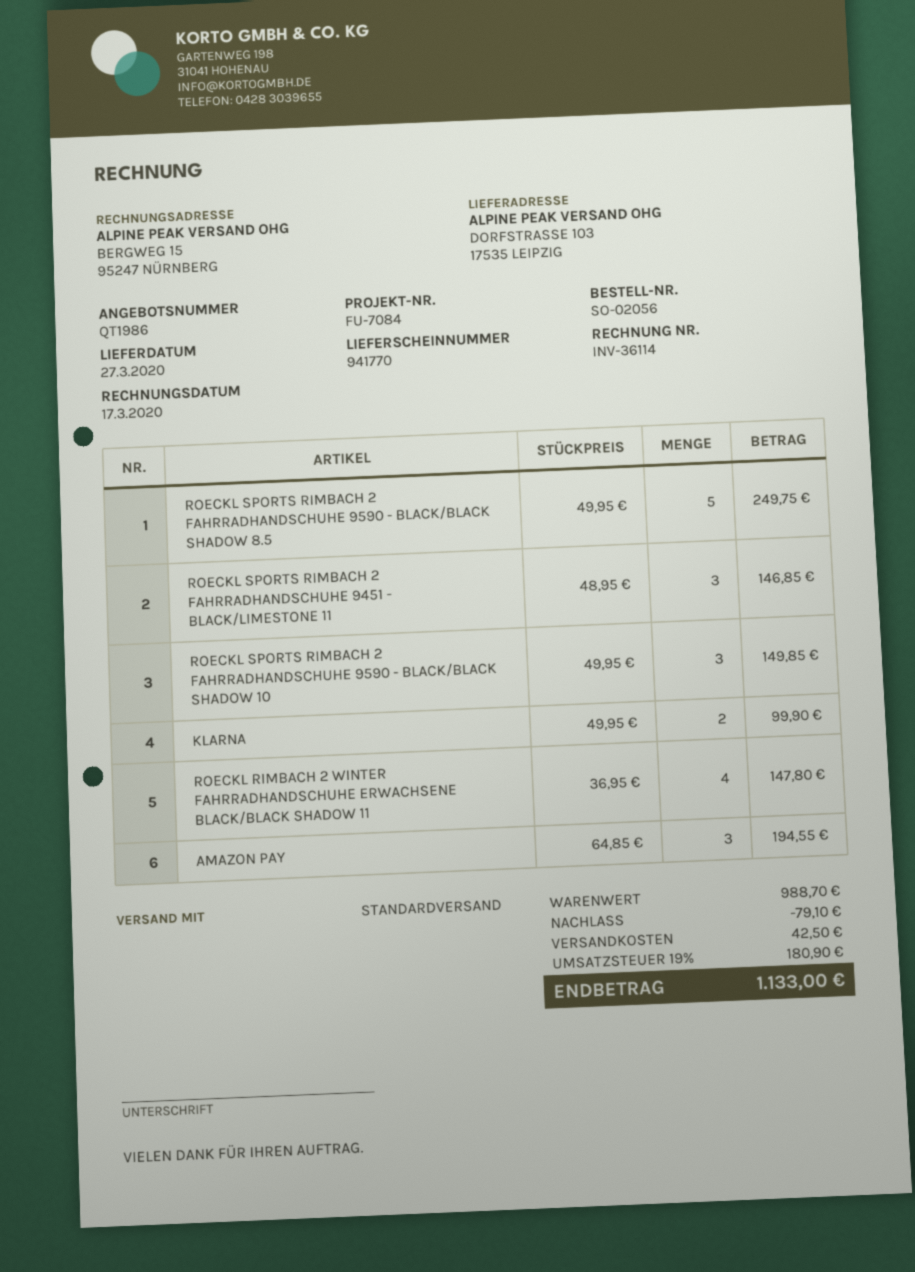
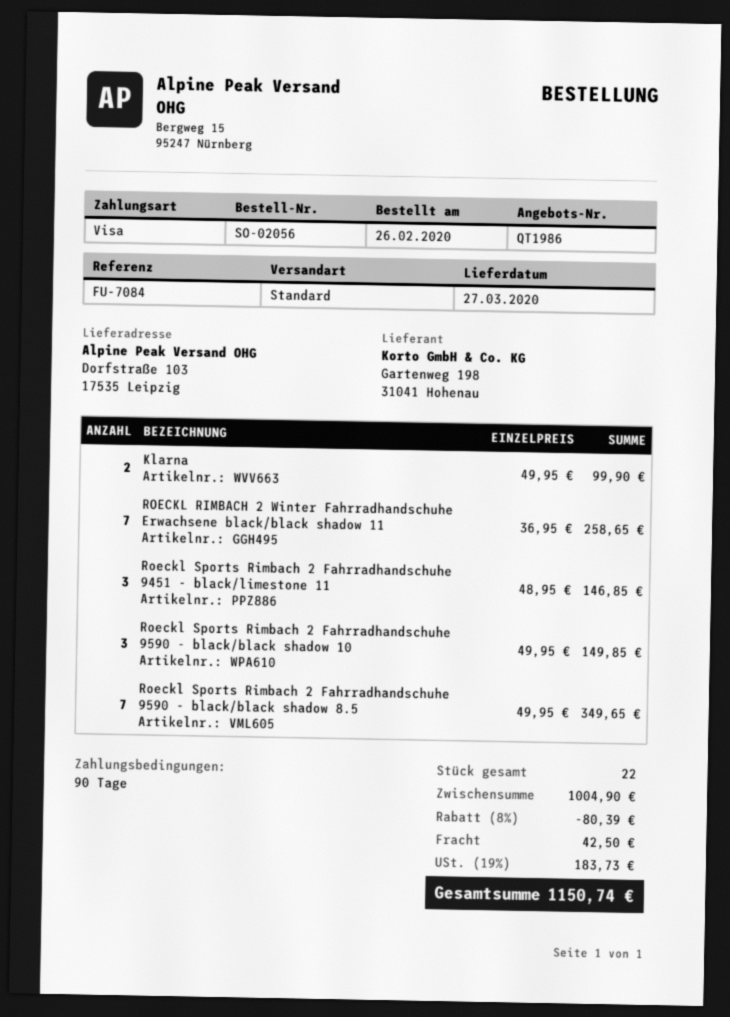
ROECKL SPORTS RIMBACH 2 FAHRRADHANDSCHUHE 9590 - BLACK/BLACK SHADOW 8.5: 5 x 49.95 = 249.75 -> 7 x 49.95 = 349.65
ROECKL RIMBACH 2 WINTER FAHRRADHANDSCHUHE ERWACHSENE BLACK/BLACK SHADOW 11: 4 x 36.95 = 147.80 -> 7 x 36.95 = 258.65
AMAZON PAY: 3 x 64.85 = 194.55 -> none
subtotal: 988.70 -> 1004.90
discount: 79.10 -> 80.39
tax: 19% = 180.90 -> 19% = 183.73
total: 1133.00 -> 1150.74

